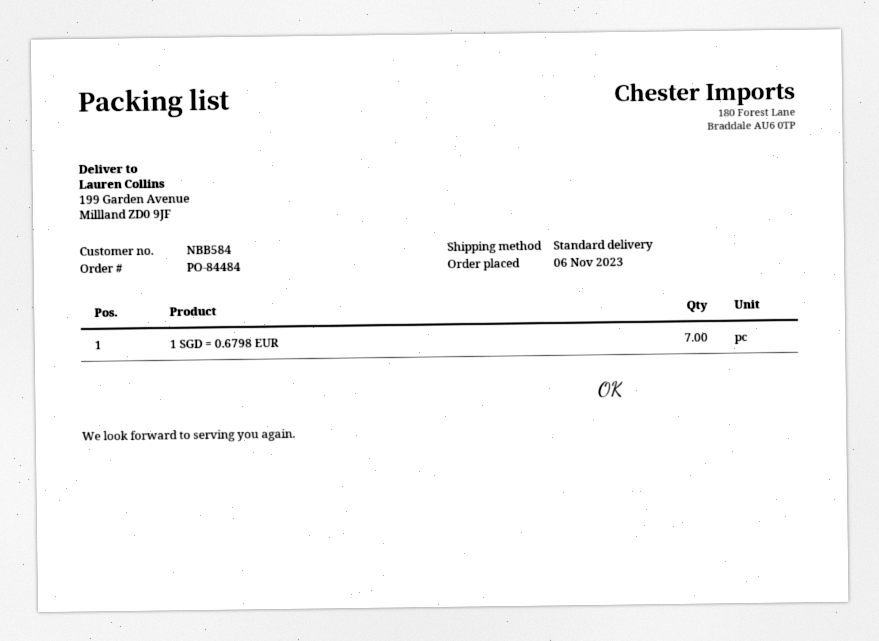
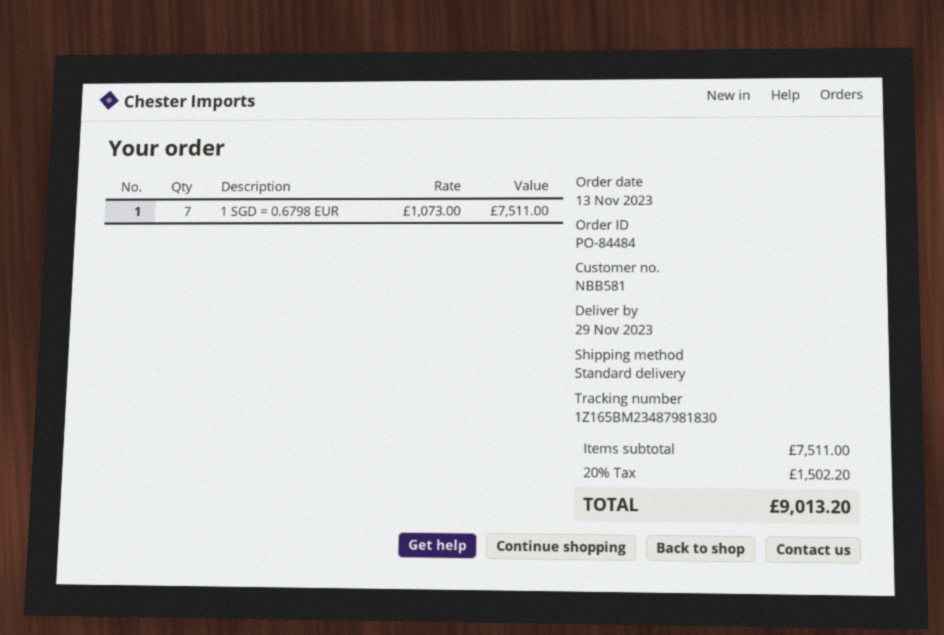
order date: 2023-11-06 -> 2023-11-13
customer number: NBB584 -> NBB581

